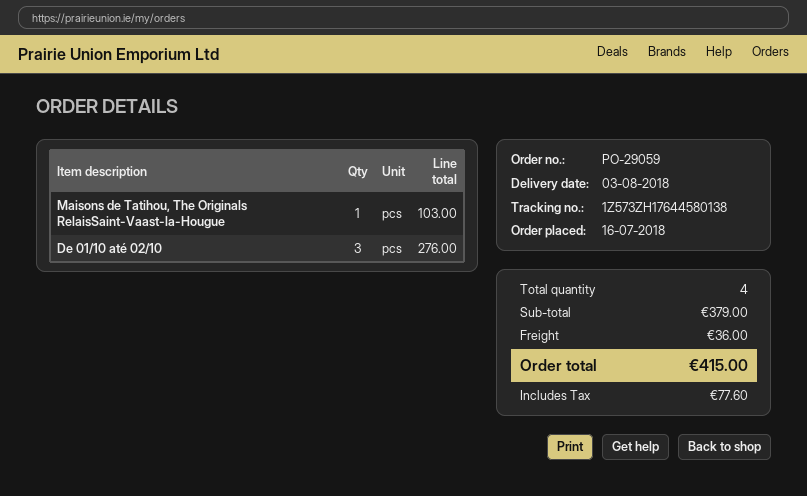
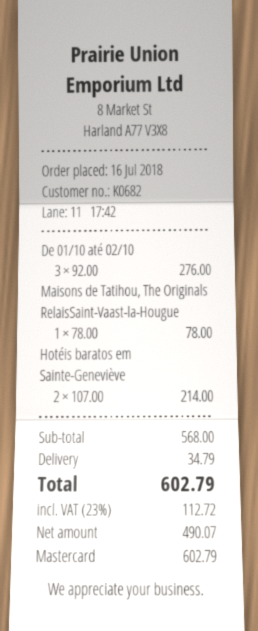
Maisons de Tatihou, The Originals RelaisSaint-Vaast-la-Hougue: 1 for 103.00 -> 1 for 78.00
Hotéis baratos em Sainte-Geneviève: none -> 2 for 214.00
subtotal: 379.00 -> 568.00
shipping: 36.00 -> 34.79
tax: 77.60 -> 112.72
total: 415.00 -> 602.79

